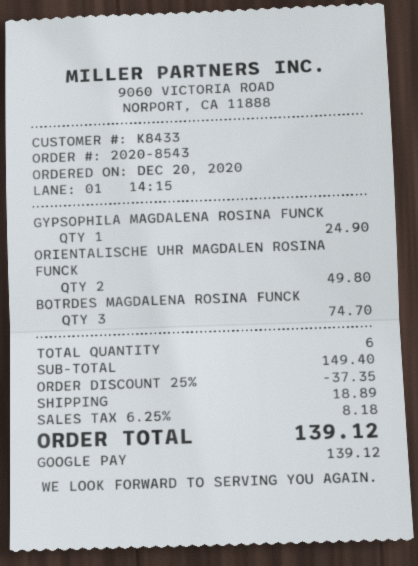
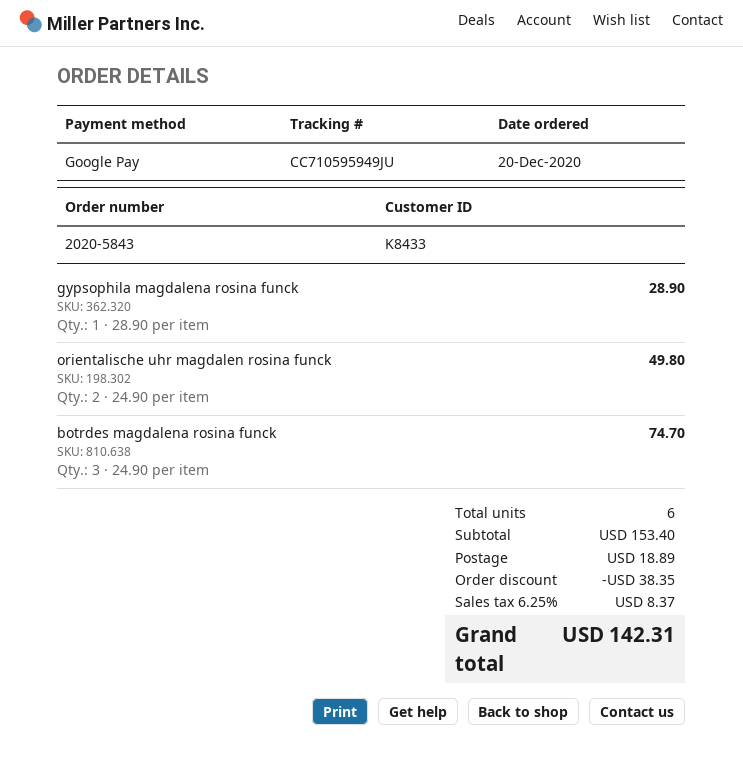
order number: 2020-8543 -> 2020-5843
GYPSOPHILA MAGDALENA ROSINA FUNCK: 1 for 24.90 -> 1 for 28.90
subtotal: 149.40 -> 153.40
discount: 37.35 -> 38.35
tax: 6.25% = 8.18 -> 6.25% = 8.37
total: 139.12 -> 142.31

